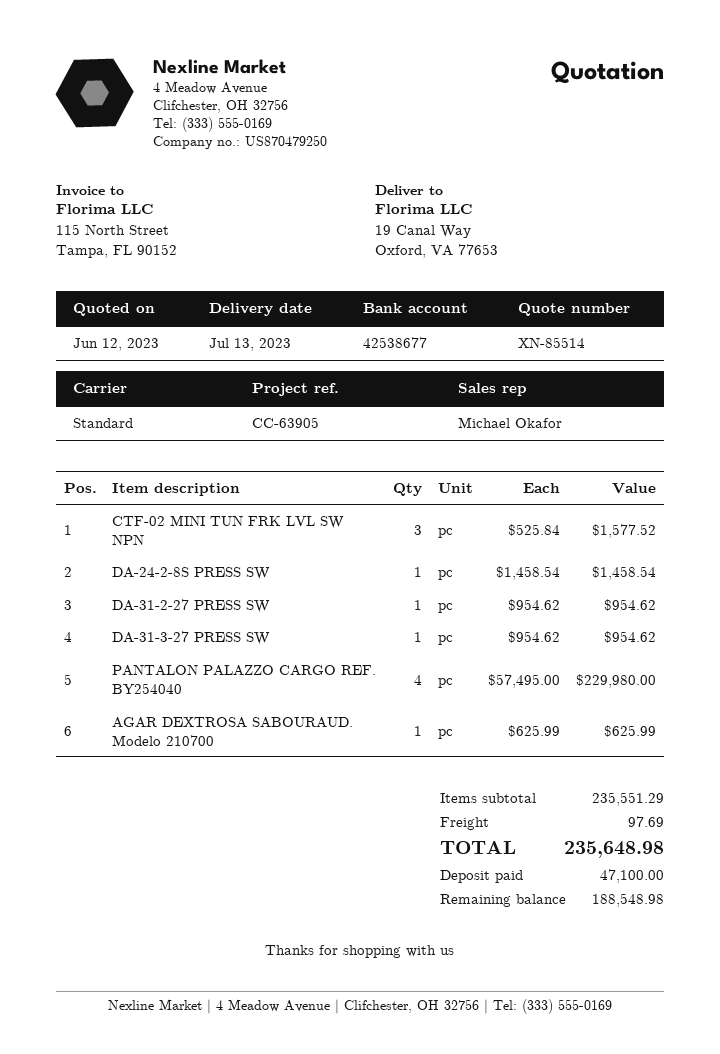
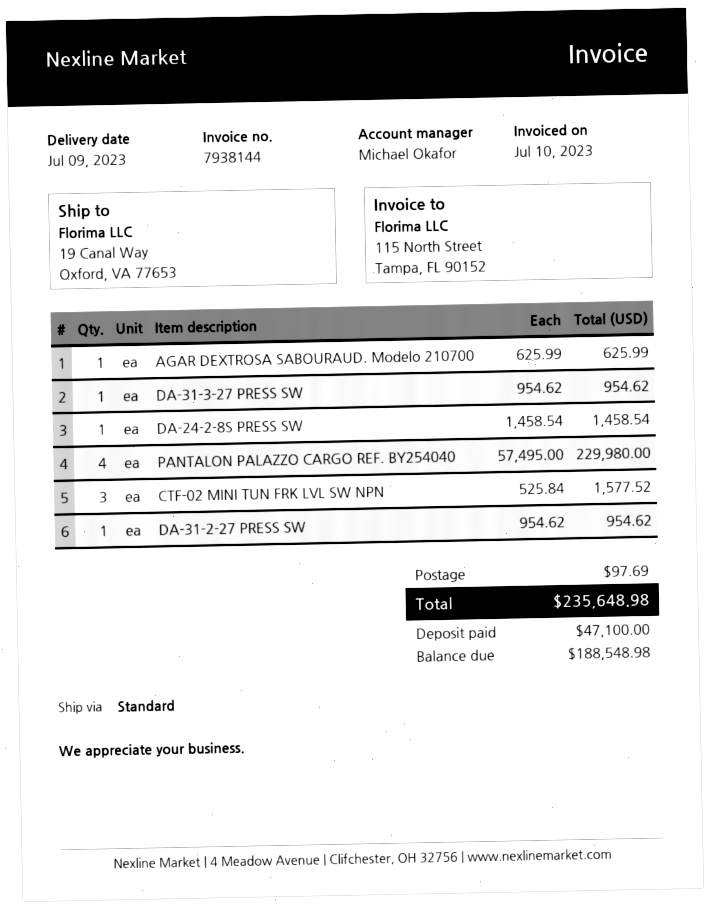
delivery date: 2023-07-13 -> 2023-07-09

